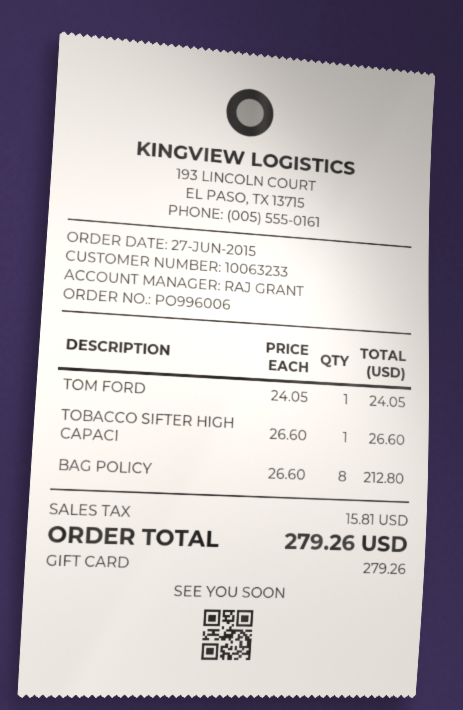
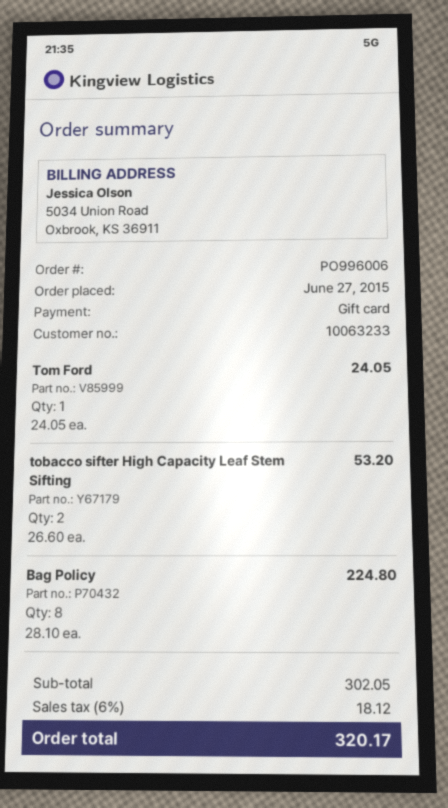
TOBACCO SIFTER HIGH CAPACI: 1 x 26.60 = 26.60 -> 2 x 26.60 = 53.20
BAG POLICY: 8 x 26.60 = 212.80 -> 8 x 28.10 = 224.80
tax: 15.81 -> 18.12
total: 279.26 -> 320.17

